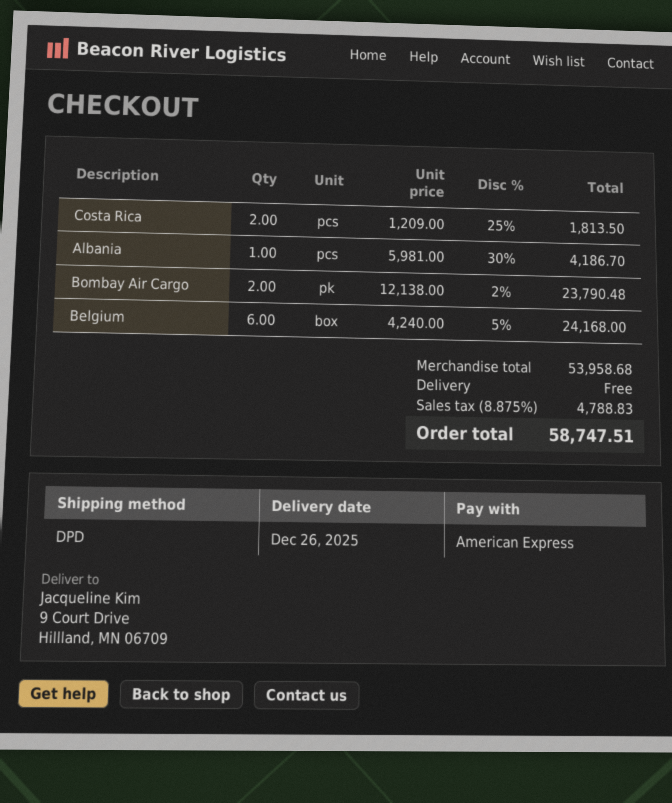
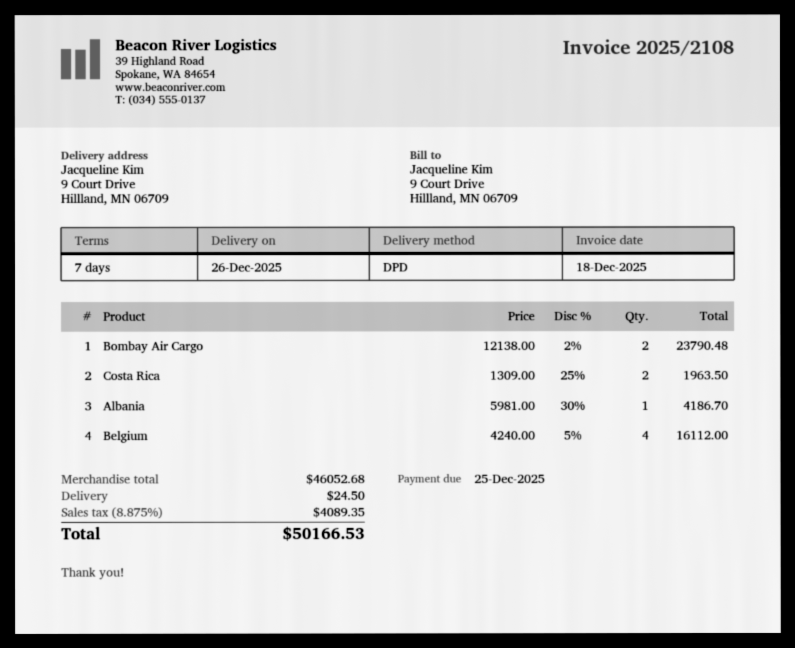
Costa Rica: 2 x 1209.00 - 25% = 1813.50 -> 2 x 1309.00 - 25% = 1963.50
Belgium: 6 x 4240.00 - 5% = 24168.00 -> 4 x 4240.00 - 5% = 16112.00
subtotal: 53958.68 -> 46052.68
shipping: 0.00 -> 24.50
tax: 8.875% = 4788.83 -> 8.875% = 4089.35
total: 58747.51 -> 50166.53

